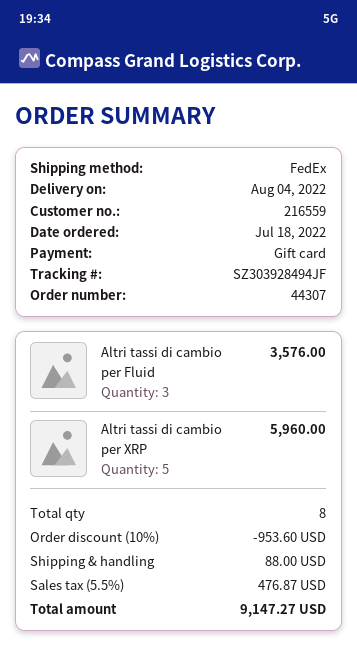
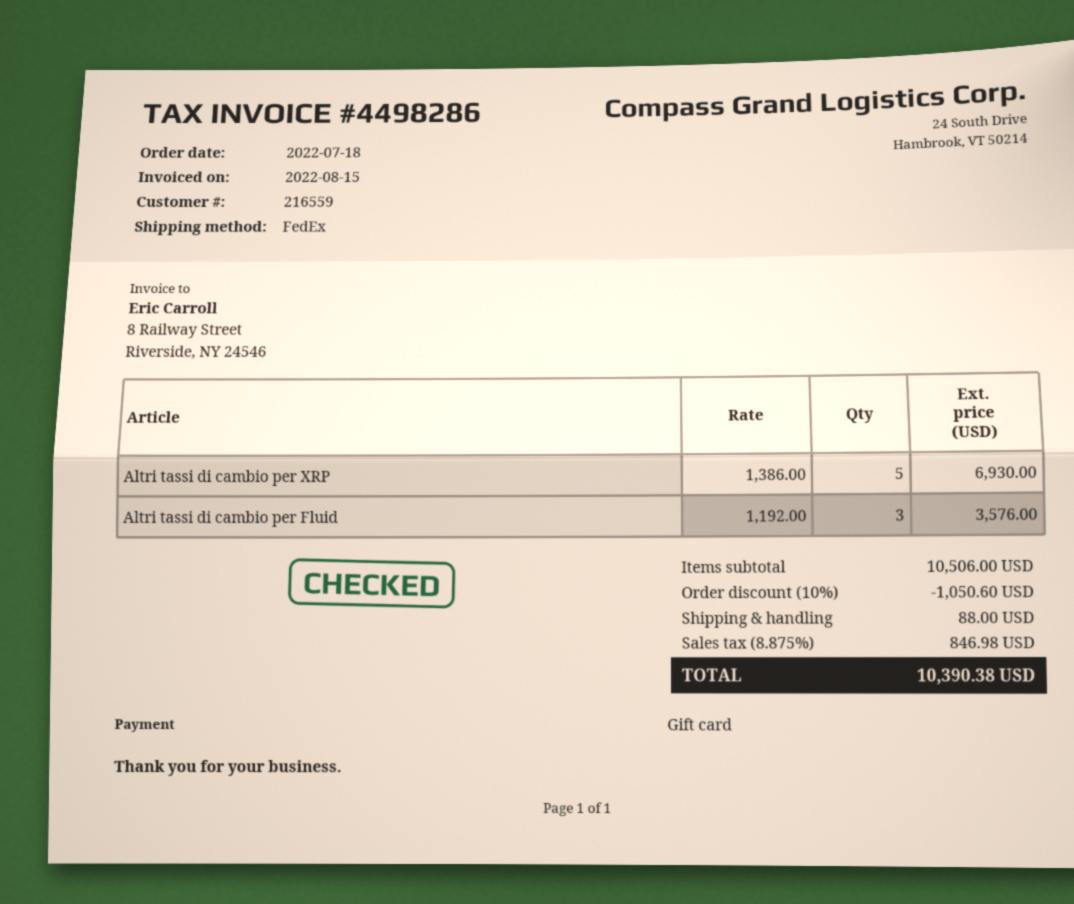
Altri tassi di cambio per XRP: 5 for 5960.00 -> 5 for 6930.00
discount: 10% = 953.60 -> 10% = 1050.60
tax: 5.5% = 476.87 -> 8.875% = 846.98
total: 9147.27 -> 10390.38

